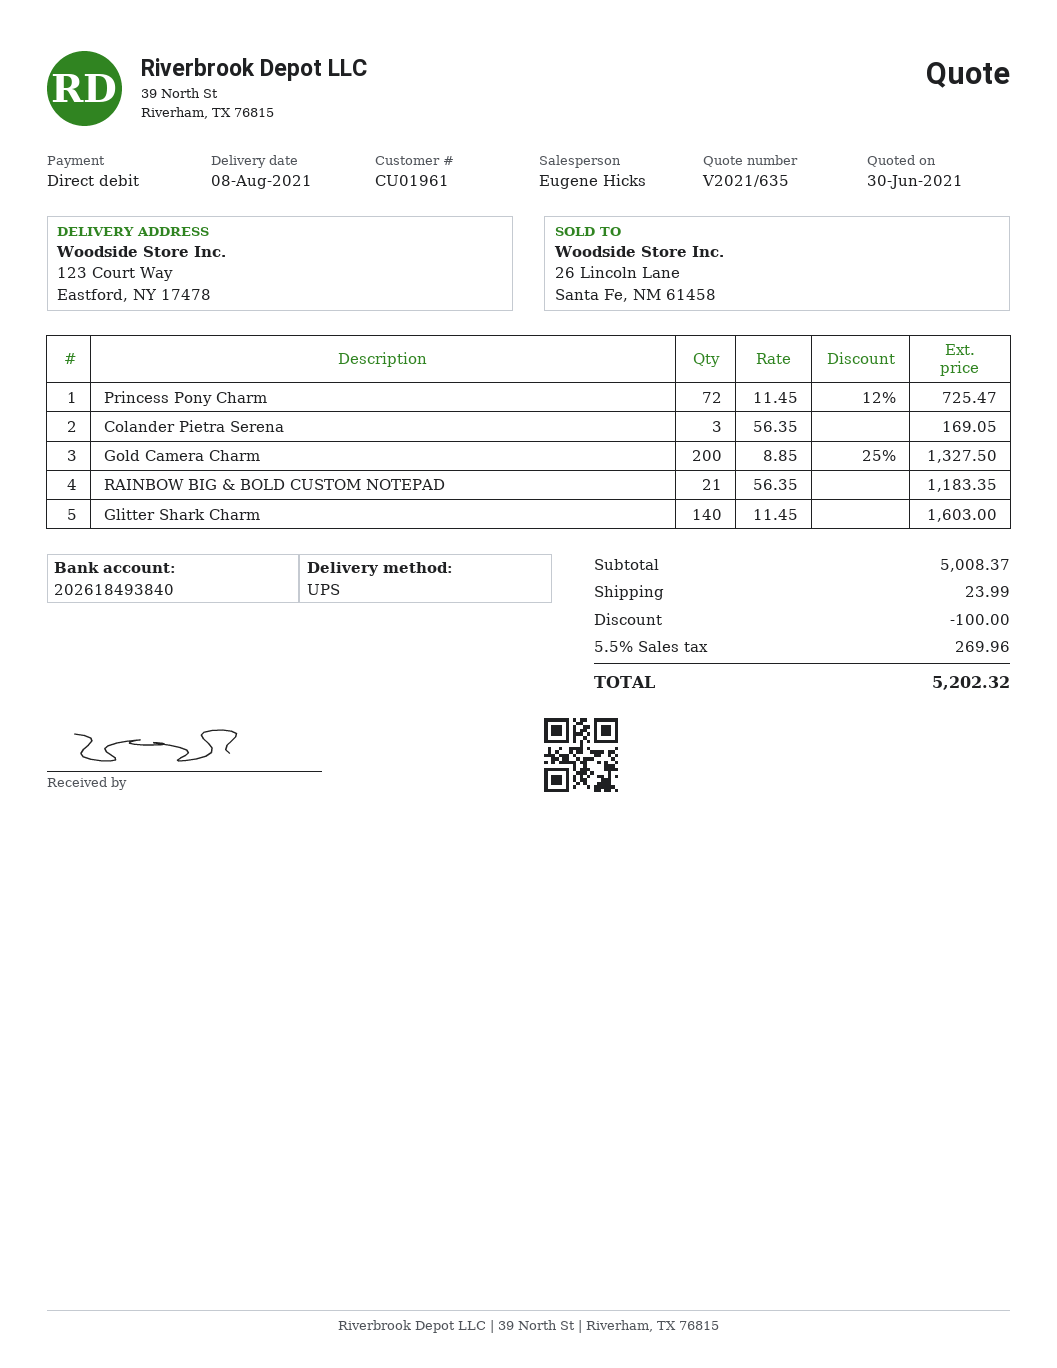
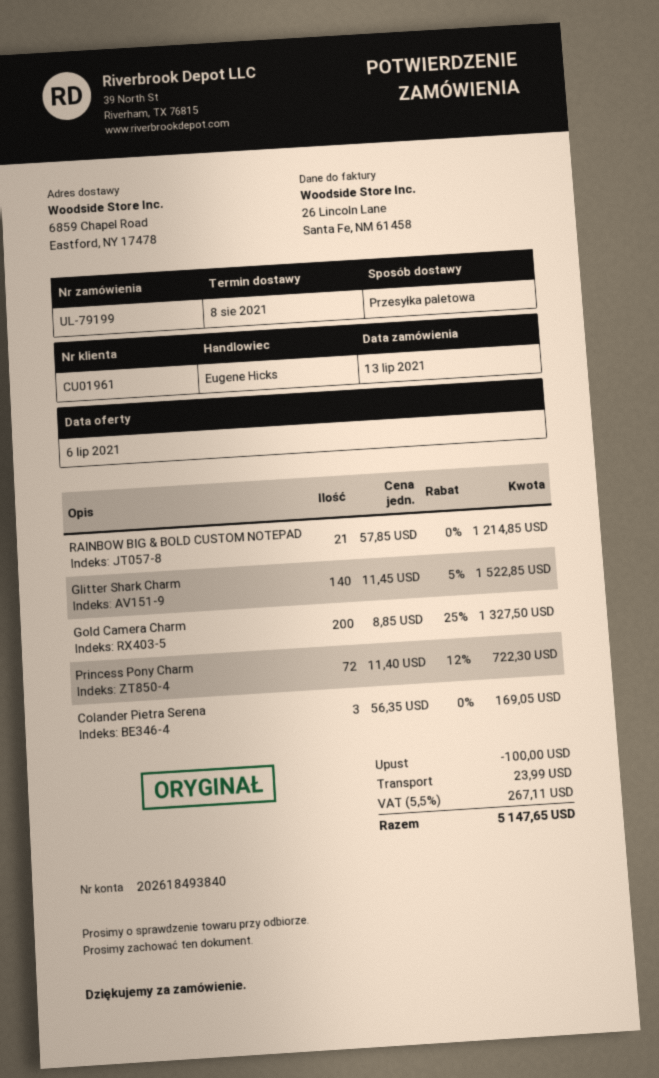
quote date: 2021-06-30 -> 2021-07-06
shipping method: UPS -> pallet freight
ship to: 123 Court Way, Eastford, NY 17478 -> 6859 Chapel Road, Eastford, NY 17478
Princess Pony Charm: 72 x 11.45 - 12% = 725.47 -> 72 x 11.40 - 12% = 722.30
RAINBOW BIG & BOLD CUSTOM NOTEPAD: 21 x 56.35 = 1183.35 -> 21 x 57.85 = 1214.85
Glitter Shark Charm: 140 x 11.45 = 1603.00 -> 140 x 11.45 - 5% = 1522.85
tax: 5.5% = 269.96 -> 5.5% = 267.11
total: 5202.32 -> 5147.65

